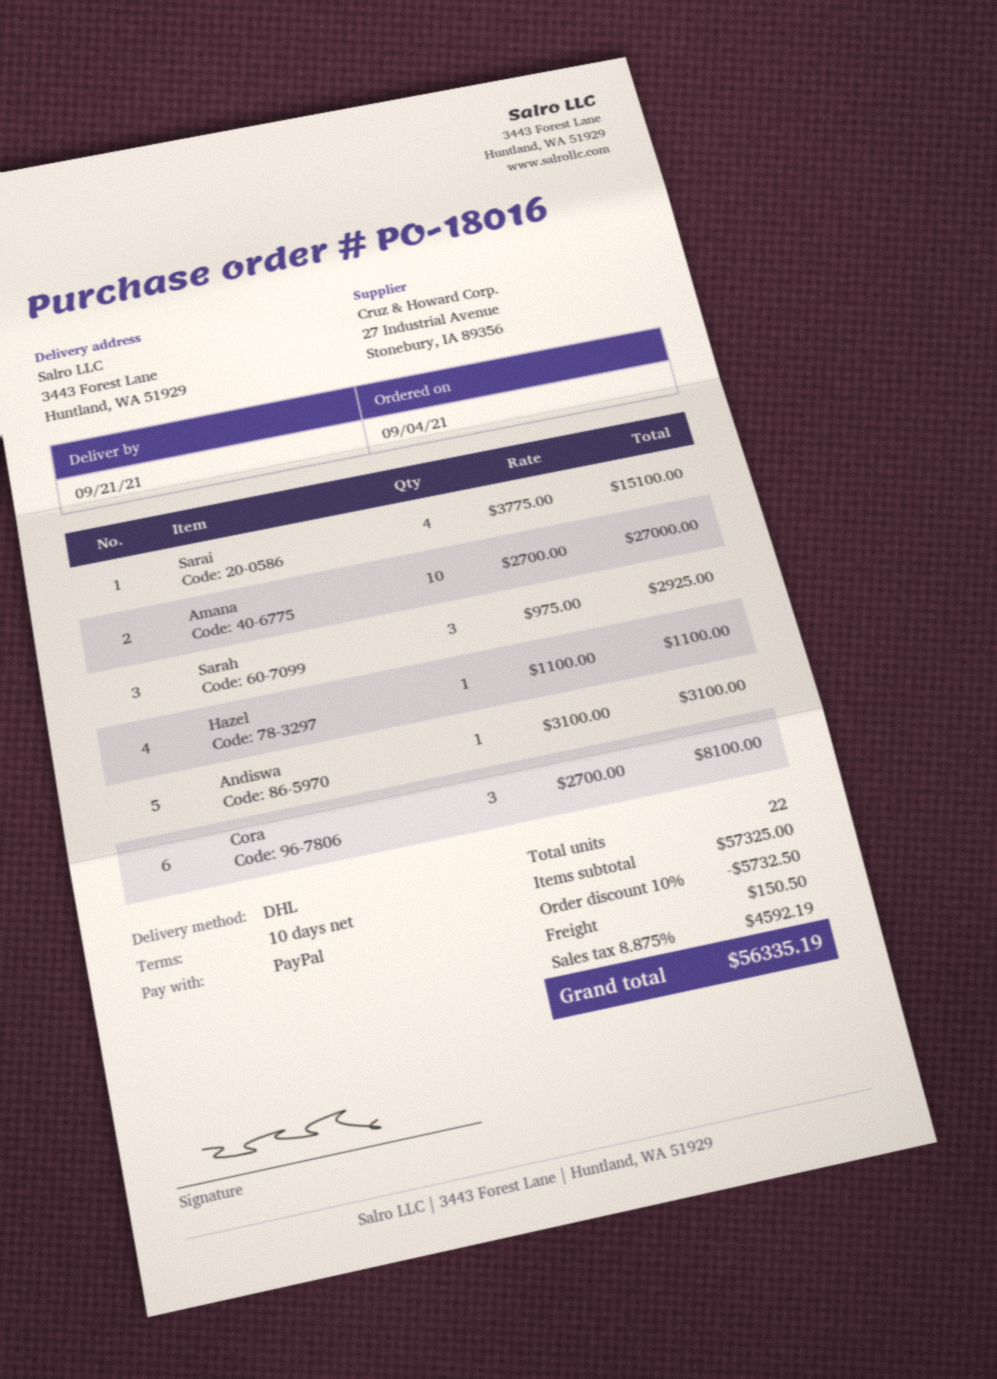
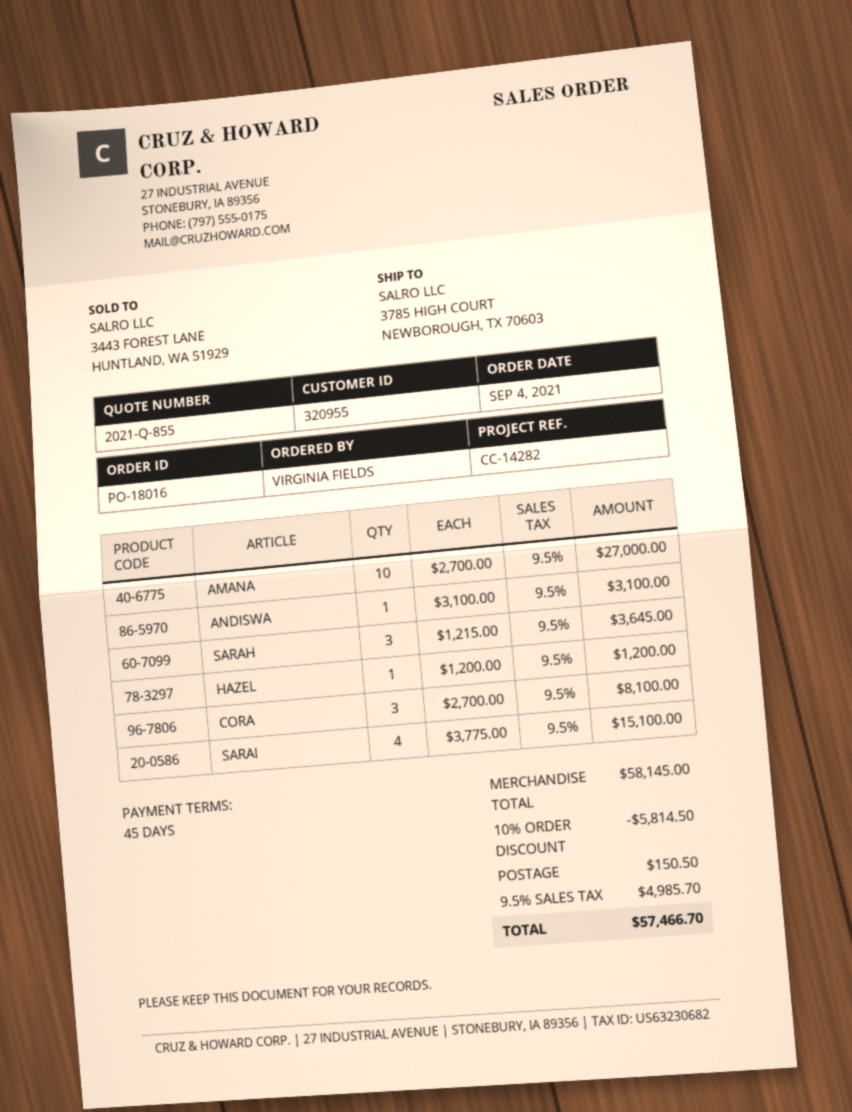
payment terms: 10 days -> 45 days
ship to: 3443 Forest Lane, Huntland, WA 51929 -> 3785 HIGH COURT, NEWBOROUGH, TX 70603
Sarah: 3 x 975.00 = 2925.00 -> 3 x 1215.00 = 3645.00
Hazel: 1 x 1100.00 = 1100.00 -> 1 x 1200.00 = 1200.00
subtotal: 57325.00 -> 58145.00
discount: 10% = 5732.50 -> 10% = 5814.50
tax: 8.875% = 4592.19 -> 9.5% = 4985.70
total: 56335.19 -> 57466.70

